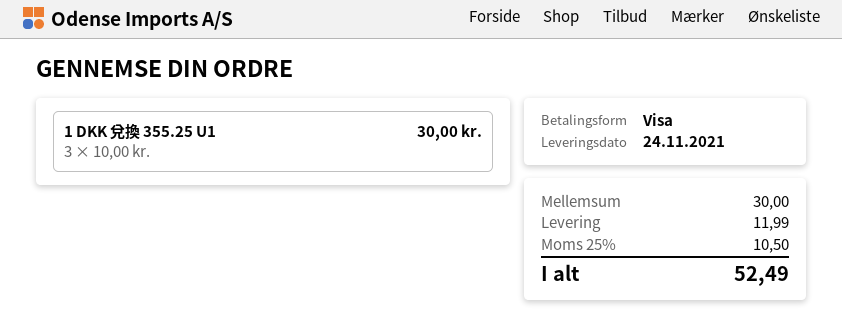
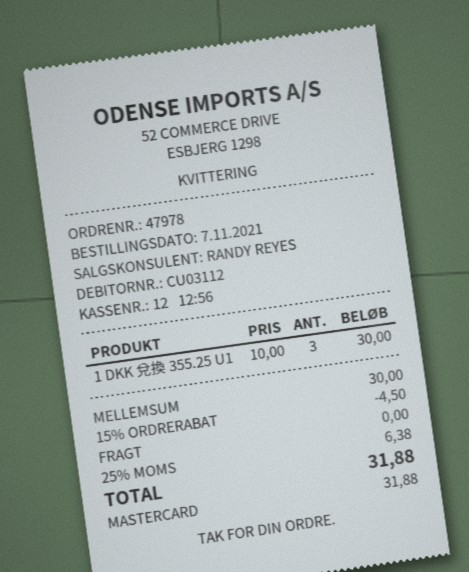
payment method: Visa -> Mastercard
discount: none -> 15% = 4.50
shipping: 11.99 -> 0.00
tax: 25% = 10.50 -> 25% = 6.38
total: 52.49 -> 31.88

